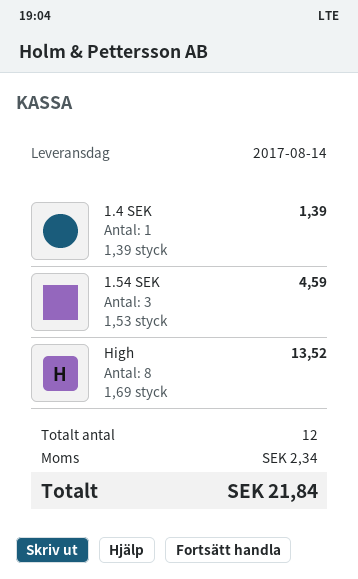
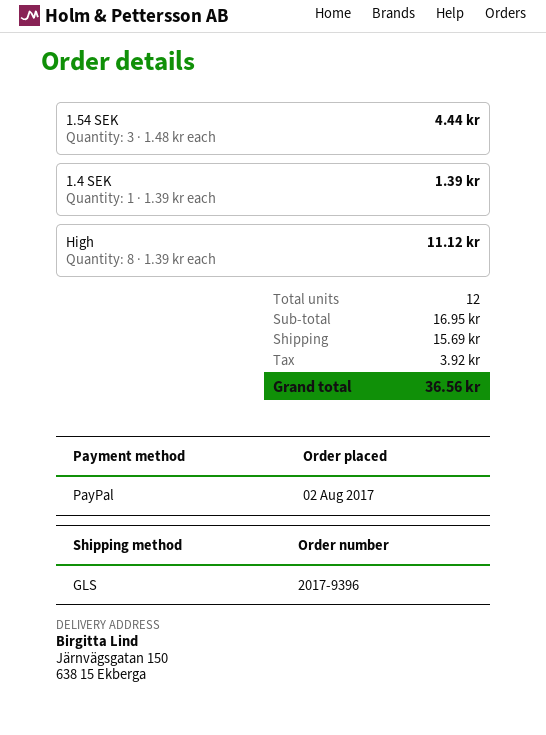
1.54 SEK: 3 x 1.53 = 4.59 -> 3 x 1.48 = 4.44
High: 8 x 1.69 = 13.52 -> 8 x 1.39 = 11.12
shipping: none -> 15.69
tax: 2.34 -> 3.92
total: 21.84 -> 36.56

